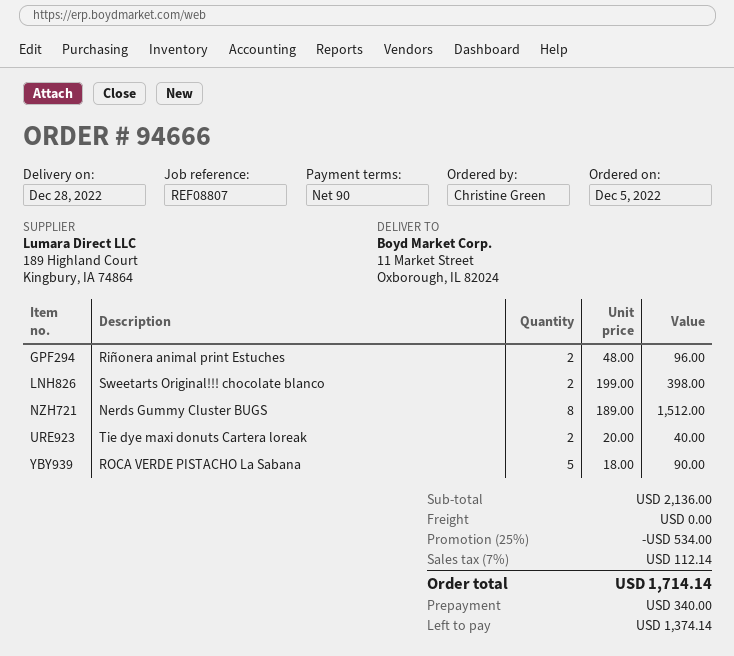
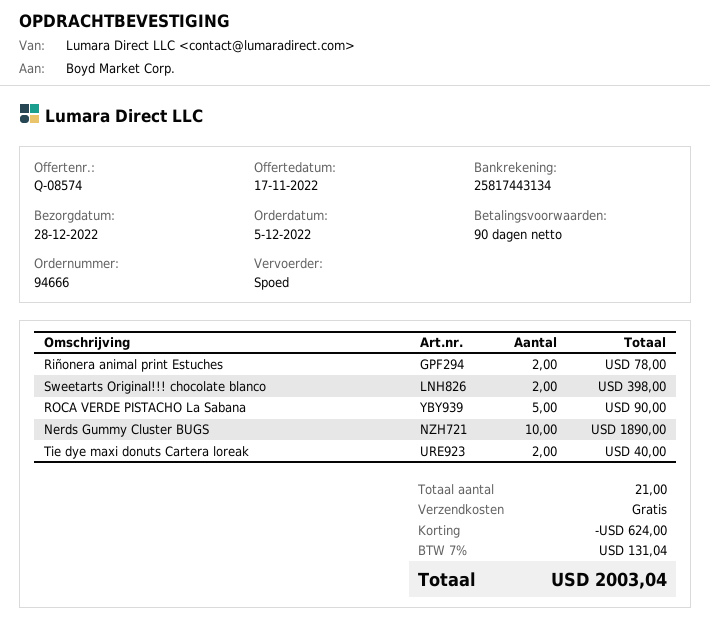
Riñonera animal print Estuches: 2 for 96.00 -> 2 for 78.00
Nerds Gummy Cluster BUGS: 8 for 1512.00 -> 10 for 1890.00
discount: 534.00 -> 624.00
tax: 7% = 112.14 -> 7% = 131.04
total: 1714.14 -> 2003.04

